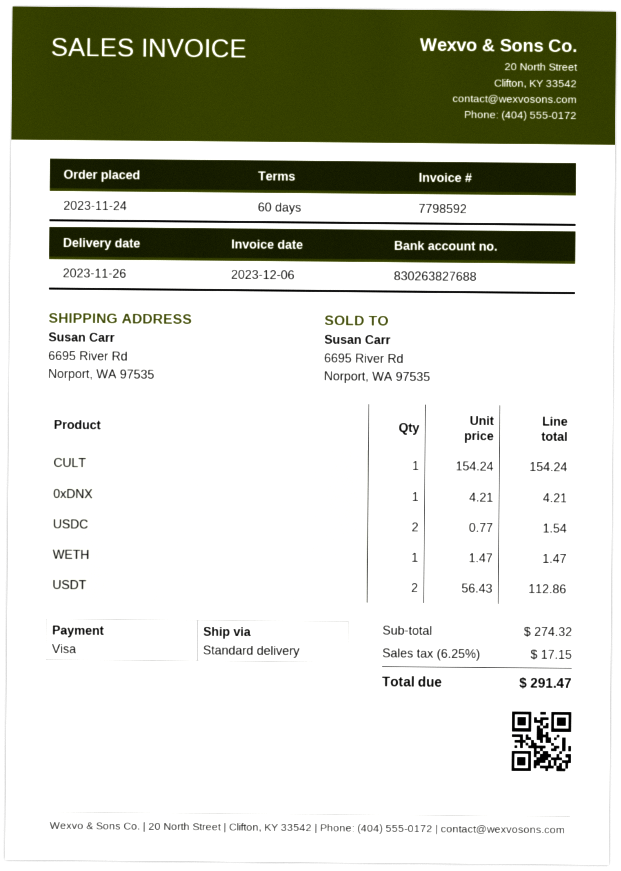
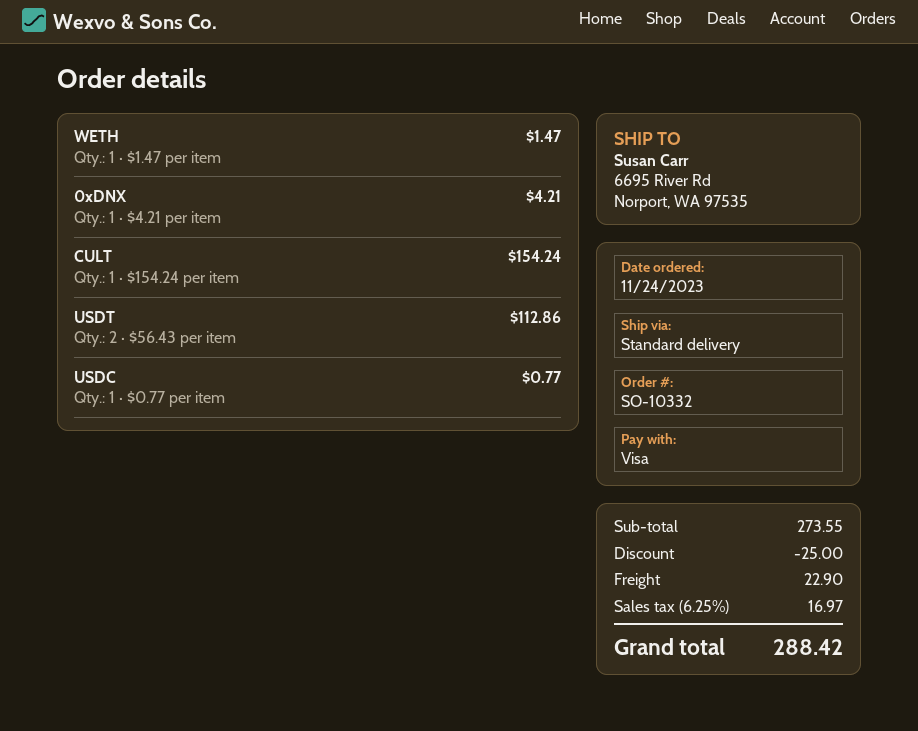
USDC: 2 x 0.77 = 1.54 -> 1 x 0.77 = 0.77
subtotal: 274.32 -> 273.55
discount: none -> 25.00
shipping: none -> 22.90
tax: 6.25% = 17.15 -> 6.25% = 16.97
total: 291.47 -> 288.42

